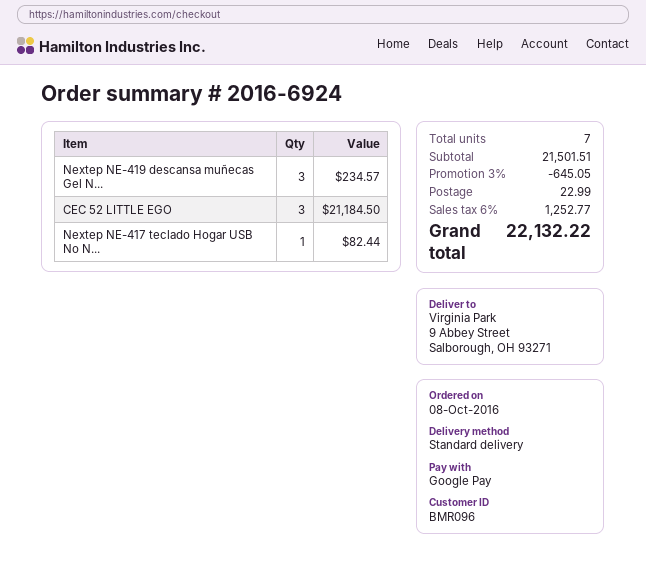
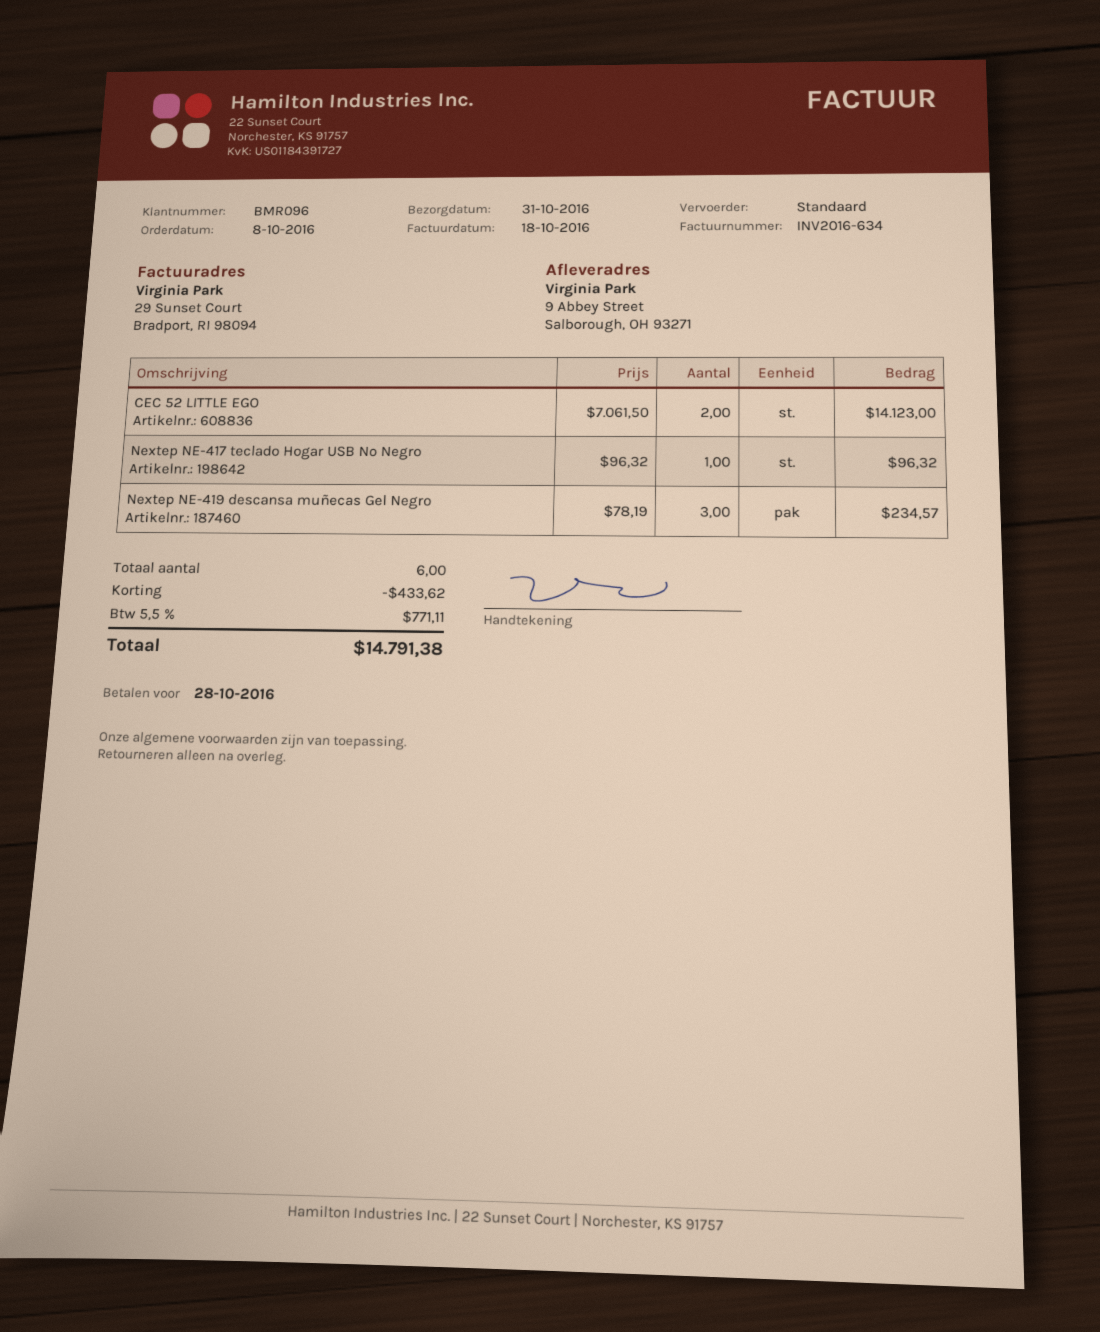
CEC 52 LITTLE EGO: 3 for 21184.50 -> 2 for 14123.00
Nextep NE-417 teclado Hogar USB No N...: 1 for 82.44 -> 1 for 96.32
total quantity: 7 -> 6
discount: 645.05 -> 433.62
shipping: 22.99 -> none
tax: 6% = 1252.77 -> 5.5% = 771.11
total: 22132.22 -> 14791.38

